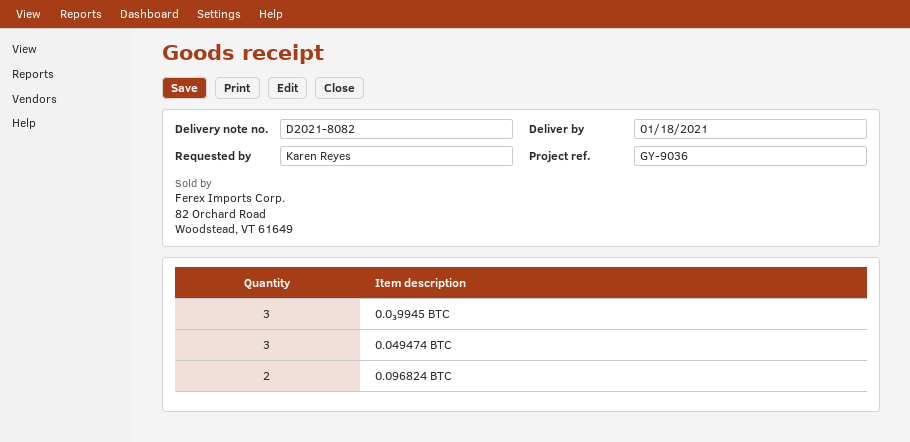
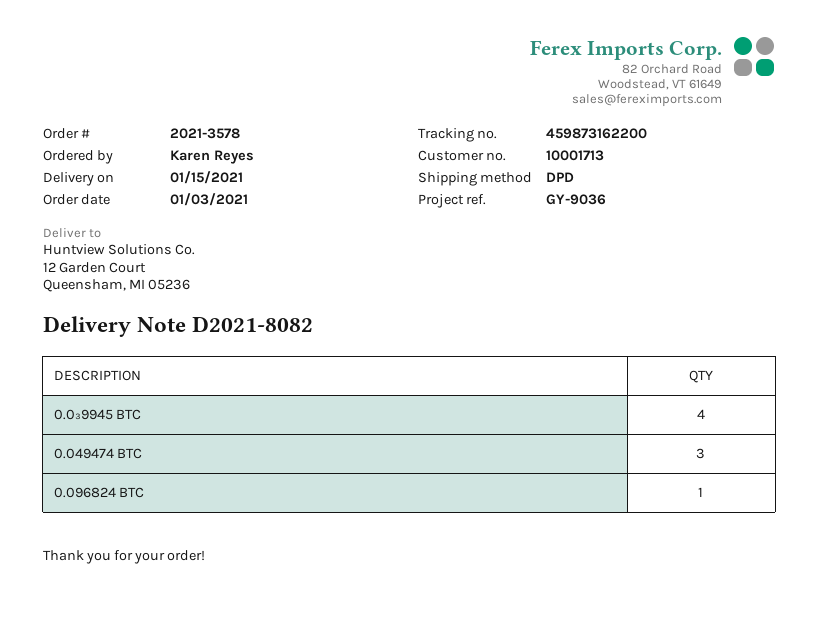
delivery date: 2021-01-18 -> 2021-01-15
0.0₃9945 BTC: 3 -> 4
0.096824 BTC: 2 -> 1

